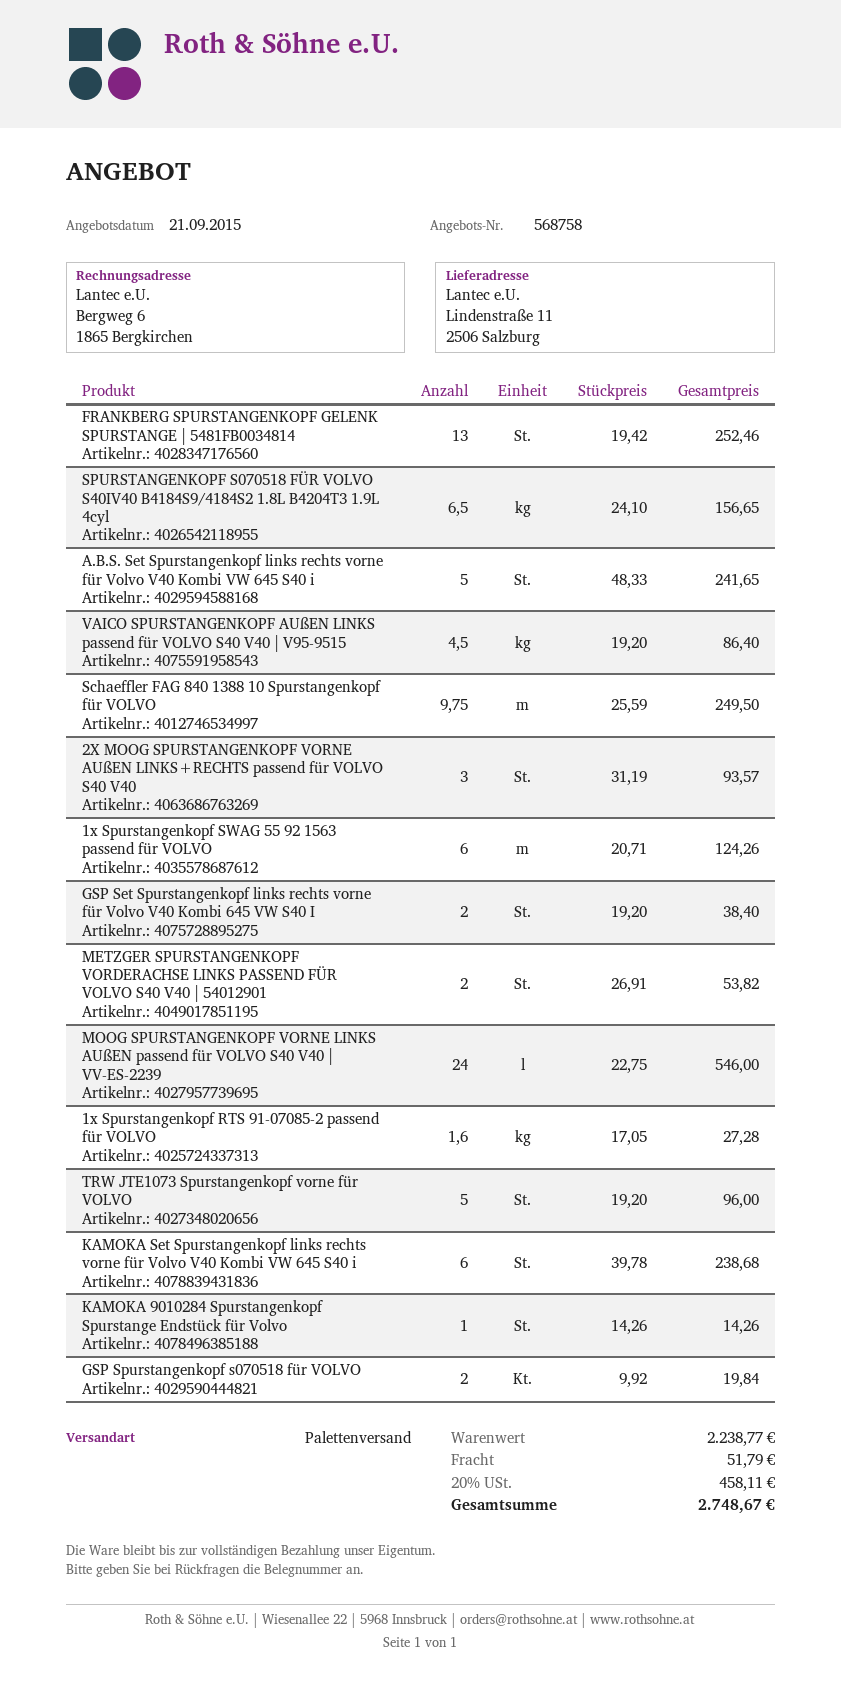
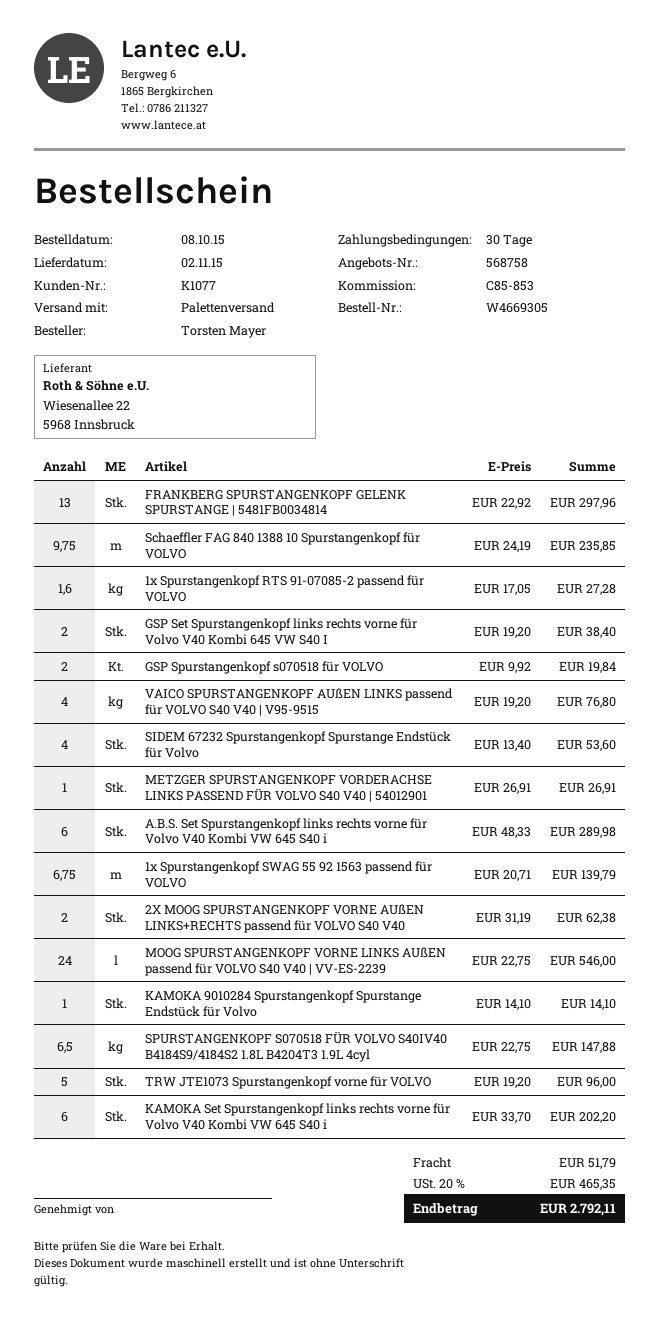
FRANKBERG SPURSTANGENKOPF GELENK SPURSTANGE | 5481FB0034814: 13 x 19.42 = 252.46 -> 13 x 22.92 = 297.96
SPURSTANGENKOPF S070518 FÜR VOLVO S40IV40 B4184S9/4184S2 1.8L B4204T3 1.9L 4cyl: 6.5 x 24.10 = 156.65 -> 6.5 x 22.75 = 147.88
A.B.S. Set Spurstangenkopf links rechts vorne für Volvo V40 Kombi VW 645 S40 i: 5 x 48.33 = 241.65 -> 6 x 48.33 = 289.98
VAICO SPURSTANGENKOPF AUßEN LINKS passend für VOLVO S40 V40 | V95-9515: 4.5 x 19.20 = 86.40 -> 4 x 19.20 = 76.80
Schaeffler FAG 840 1388 10 Spurstangenkopf für VOLVO: 9.75 x 25.59 = 249.50 -> 9.75 x 24.19 = 235.85
2X MOOG SPURSTANGENKOPF VORNE AUßEN LINKS+RECHTS passend für VOLVO S40 V40: 3 x 31.19 = 93.57 -> 2 x 31.19 = 62.38
1x Spurstangenkopf SWAG 55 92 1563 passend für VOLVO: 6 x 20.71 = 124.26 -> 6.75 x 20.71 = 139.79
METZGER SPURSTANGENKOPF VORDERACHSE LINKS PASSEND FÜR VOLVO S40 V40 | 54012901: 2 x 26.91 = 53.82 -> 1 x 26.91 = 26.91
KAMOKA Set Spurstangenkopf links rechts vorne für Volvo V40 Kombi VW 645 S40 i: 6 x 39.78 = 238.68 -> 6 x 33.70 = 202.20
KAMOKA 9010284 Spurstangenkopf Spurstange Endstück für Volvo: 1 x 14.26 = 14.26 -> 1 x 14.10 = 14.10
SIDEM 67232 Spurstangenkopf Spurstange Endstück für Volvo: none -> 4 x 13.40 = 53.60
tax: 20% = 458.11 -> 20% = 465.35
total: 2748.67 -> 2792.11

